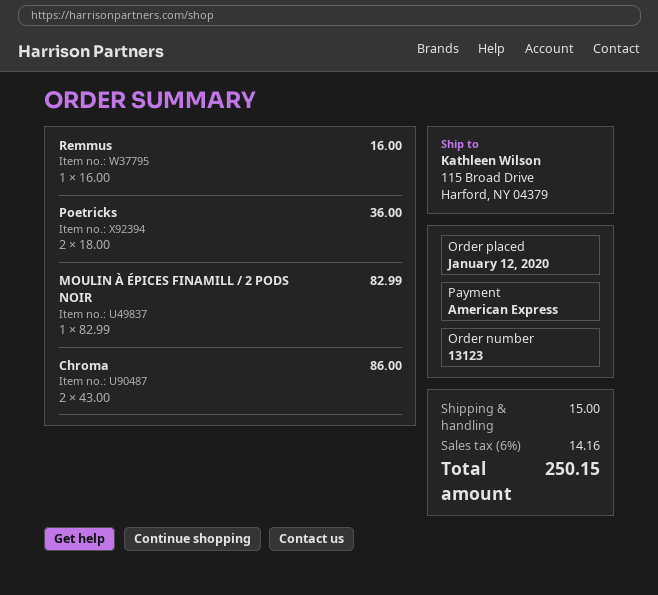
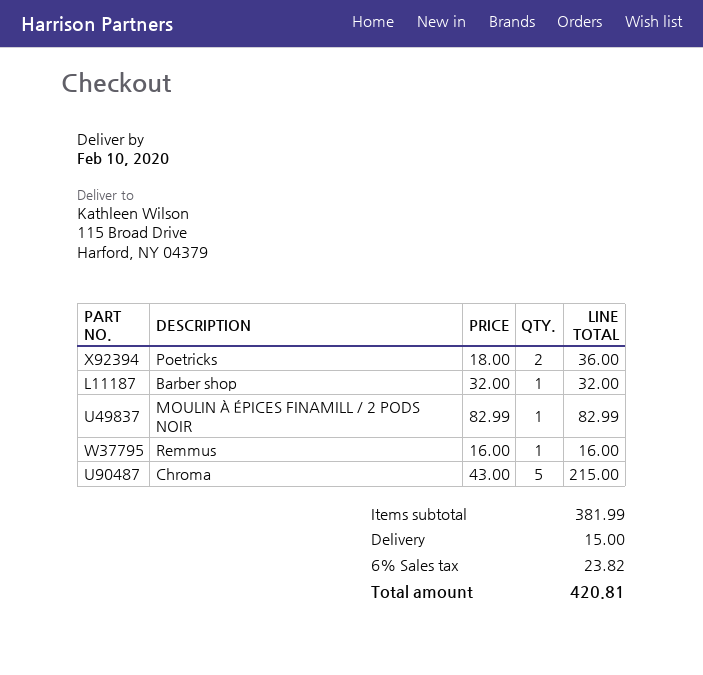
Chroma: 2 x 43.00 = 86.00 -> 5 x 43.00 = 215.00
Barber shop: none -> 1 x 32.00 = 32.00
tax: 6% = 14.16 -> 6% = 23.82
total: 250.15 -> 420.81

